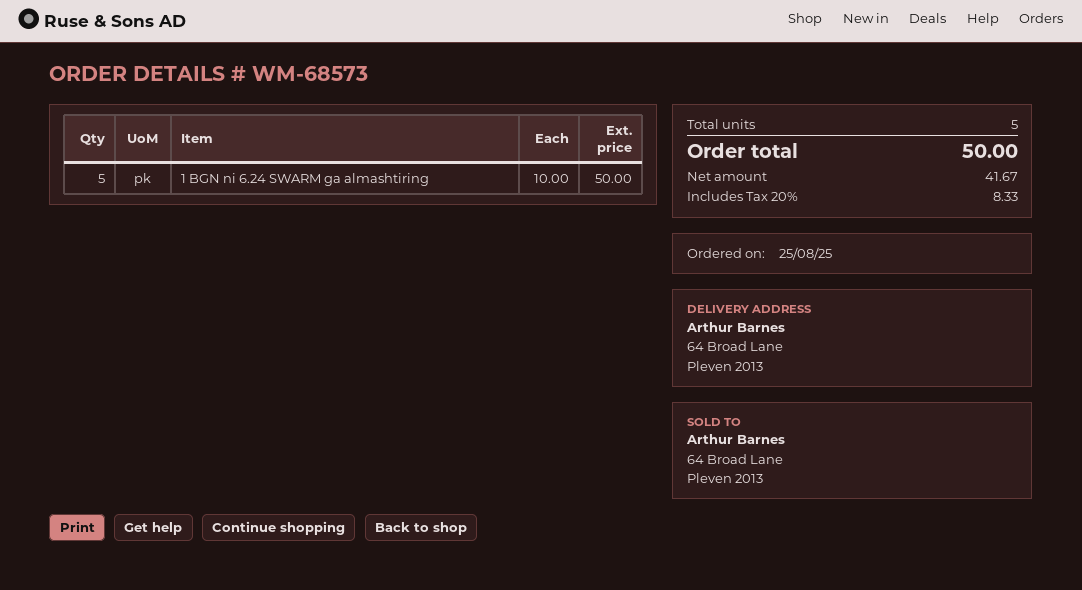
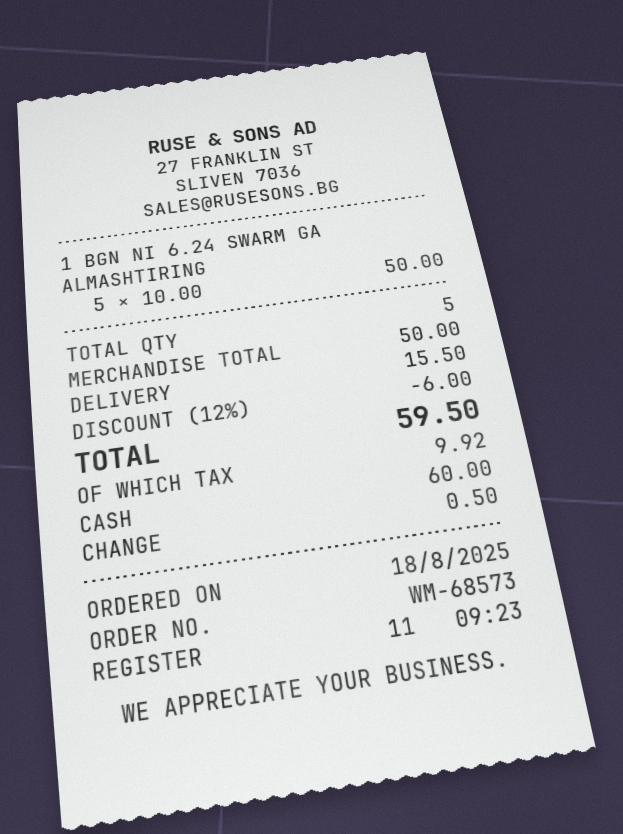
order date: 2025-08-25 -> 2025-08-18
discount: none -> 12% = 6.00
shipping: none -> 15.50
tax: 8.33 -> 9.92
total: 50.00 -> 59.50

